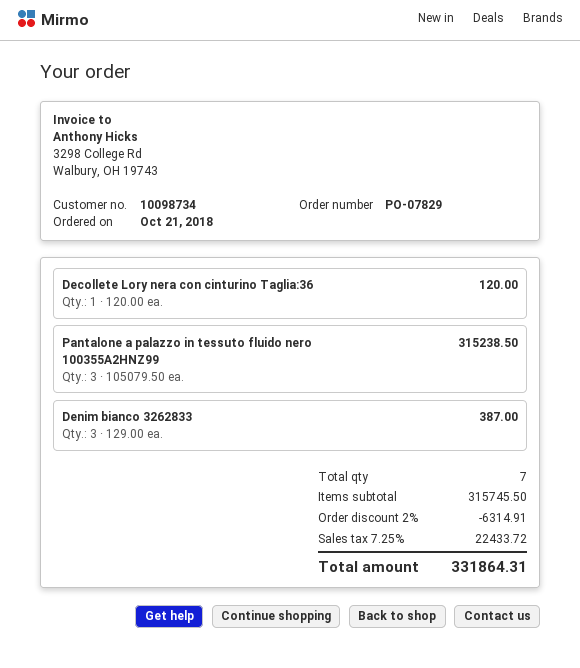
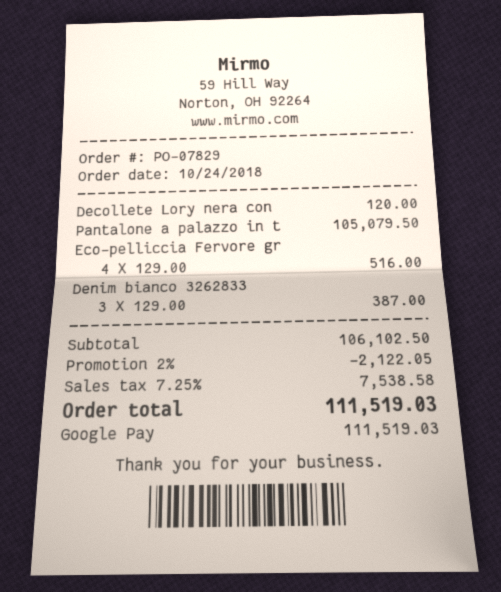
order date: 2018-10-21 -> 2018-10-24
Pantalone a palazzo in tessuto fluido nero 100355A2HNZ99: 3 x 105079.50 = 315238.50 -> 1 x 105079.50 = 105079.50
Eco-pelliccia Fervore gr: none -> 4 x 129.00 = 516.00
subtotal: 315745.50 -> 106102.50
discount: 2% = 6314.91 -> 2% = 2122.05
tax: 7.25% = 22433.72 -> 7.25% = 7538.58
total: 331864.31 -> 111519.03

